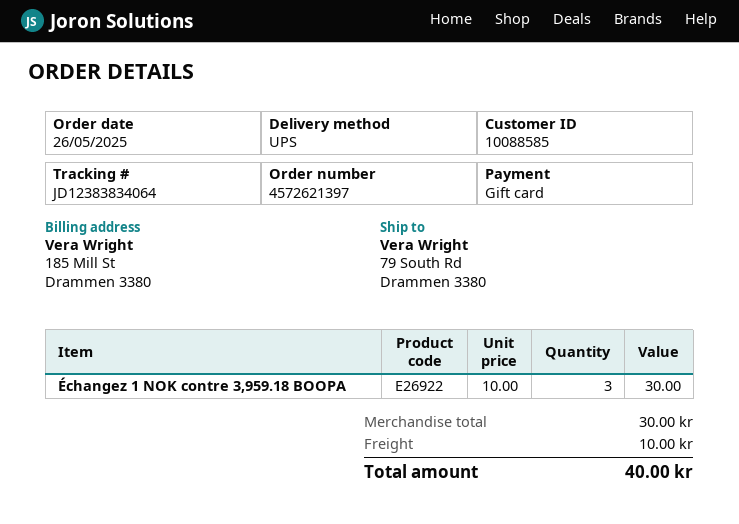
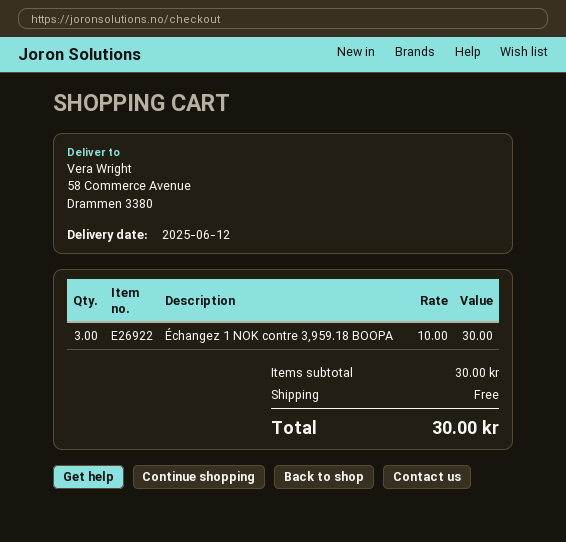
ship to: 79 South Rd, Drammen 3380 -> 58 Commerce Avenue, Drammen 3380
shipping: 10.00 -> 0.00
total: 40.00 -> 30.00

